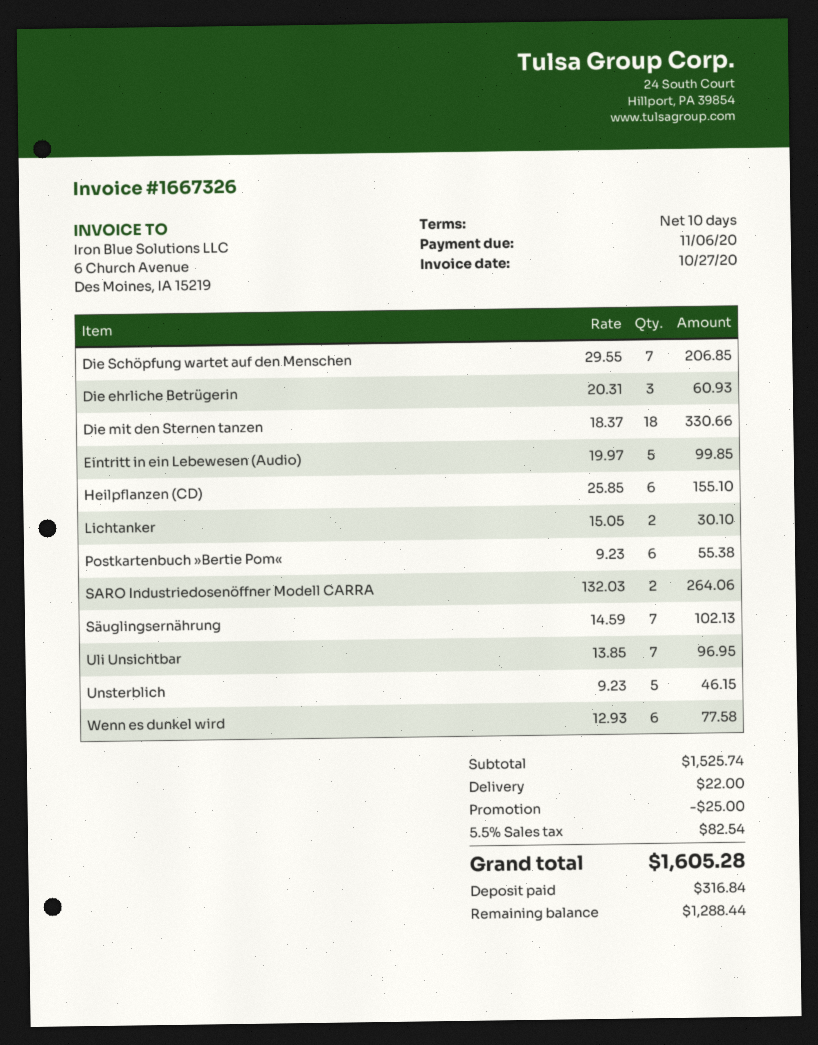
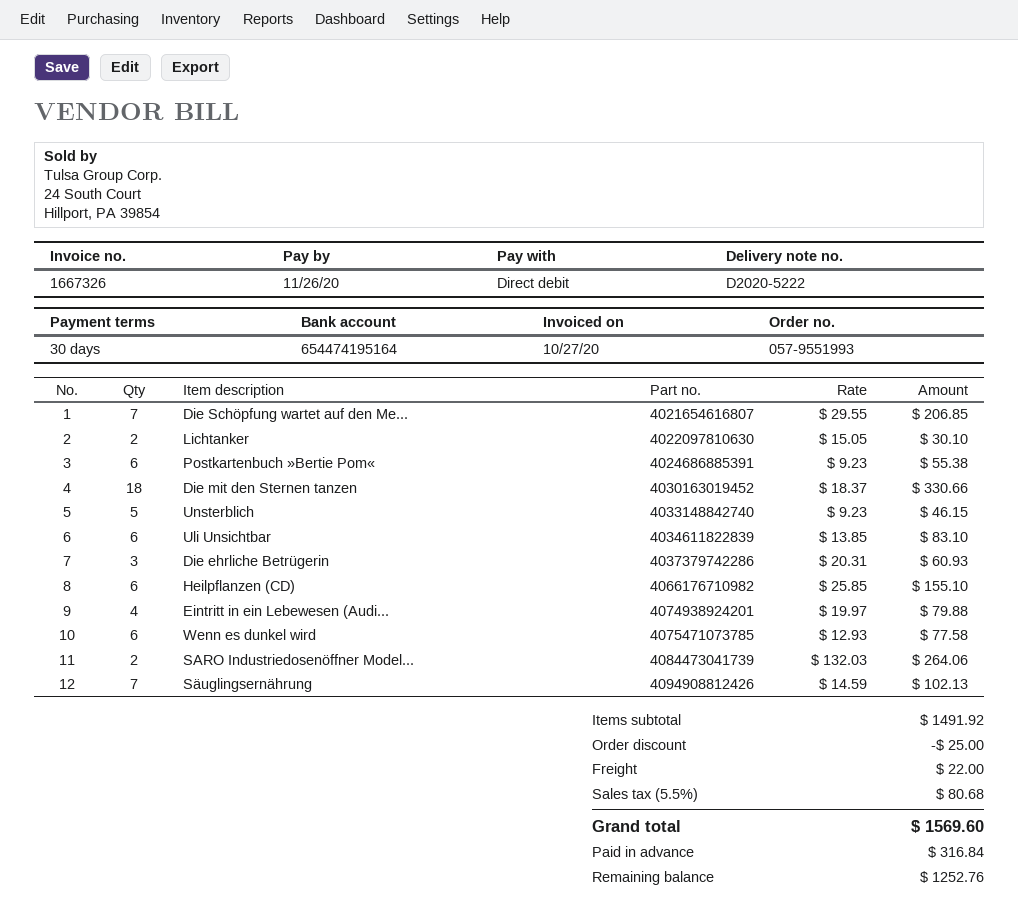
payment terms: 10 days -> 30 days
due date: 2020-11-06 -> 2020-11-26
Eintritt in ein Lebewesen (Audio): 5 x 19.97 = 99.85 -> 4 x 19.97 = 79.88
Uli Unsichtbar: 7 x 13.85 = 96.95 -> 6 x 13.85 = 83.10
subtotal: 1525.74 -> 1491.92
tax: 5.5% = 82.54 -> 5.5% = 80.68
total: 1605.28 -> 1569.60
balance: 1288.44 -> 1252.76

